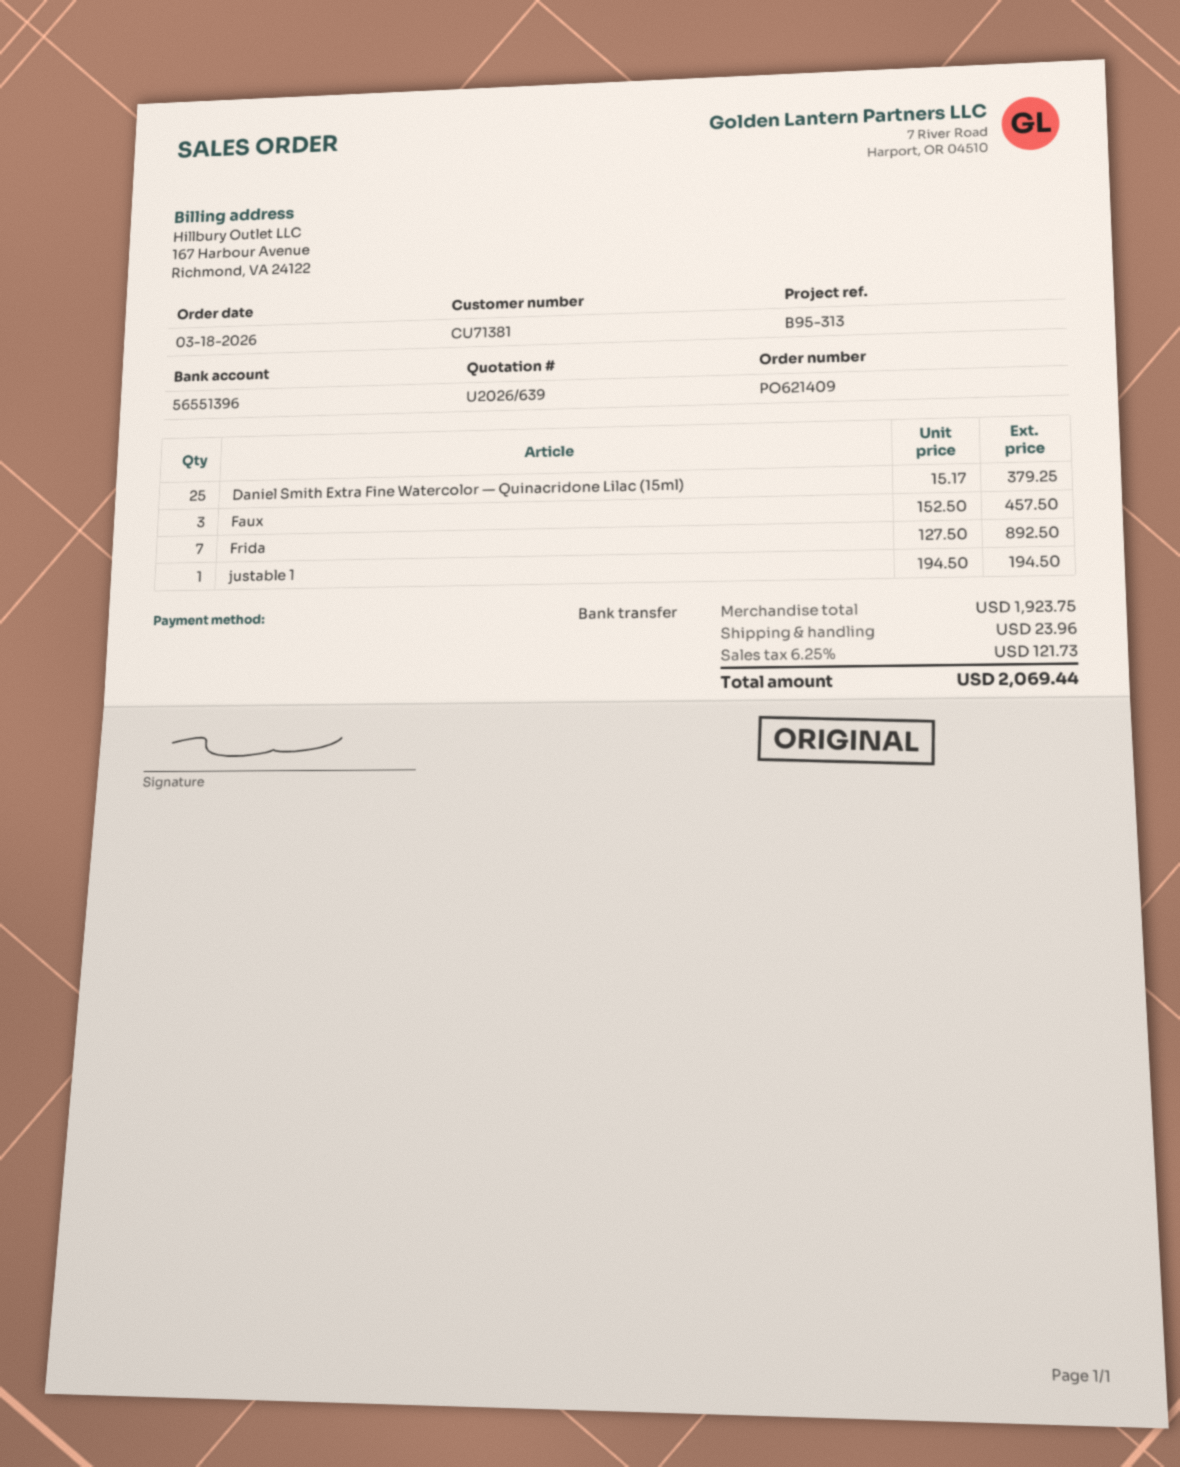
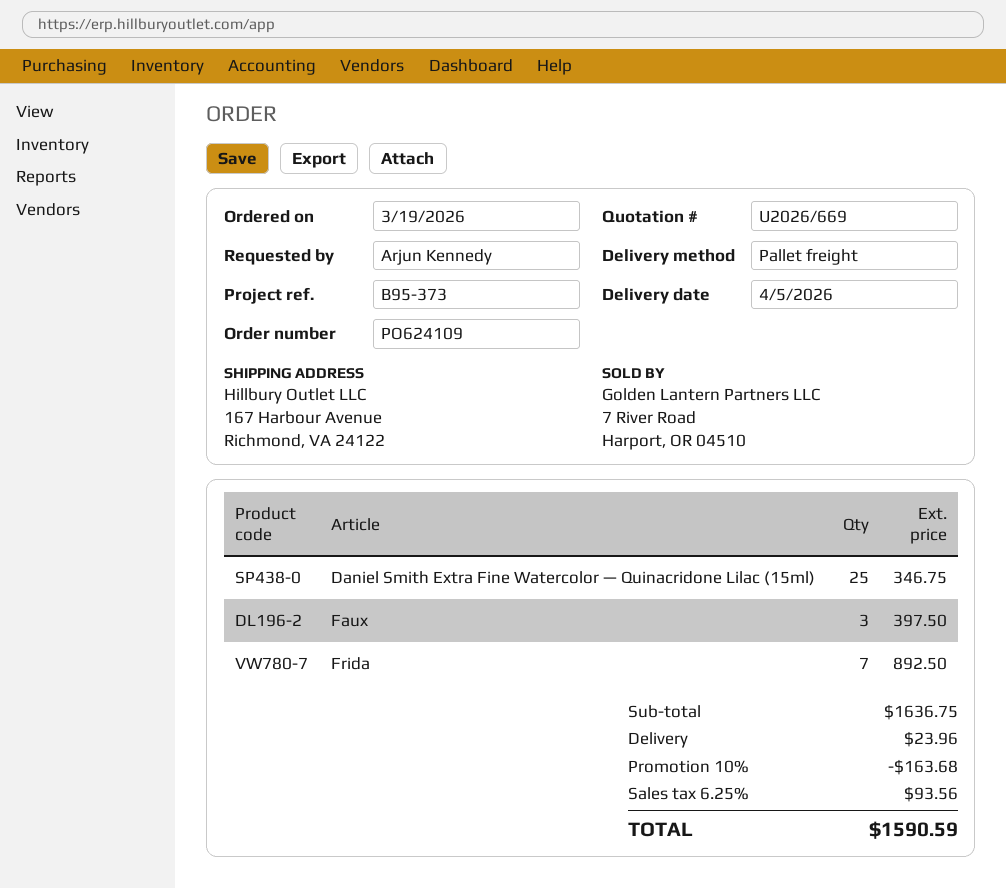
quote number: U2026/639 -> U2026/669
order number: PO621409 -> PO624109
order date: 2026-03-18 -> 2026-03-19
reference: B95-313 -> B95-373
Daniel Smith Extra Fine Watercolor — Quinacridone Lilac (15ml): 25 for 379.25 -> 25 for 346.75
Faux: 3 for 457.50 -> 3 for 397.50
justable 1: 1 for 194.50 -> none
subtotal: 1923.75 -> 1636.75
discount: none -> 10% = 163.68
tax: 6.25% = 121.73 -> 6.25% = 93.56
total: 2069.44 -> 1590.59

